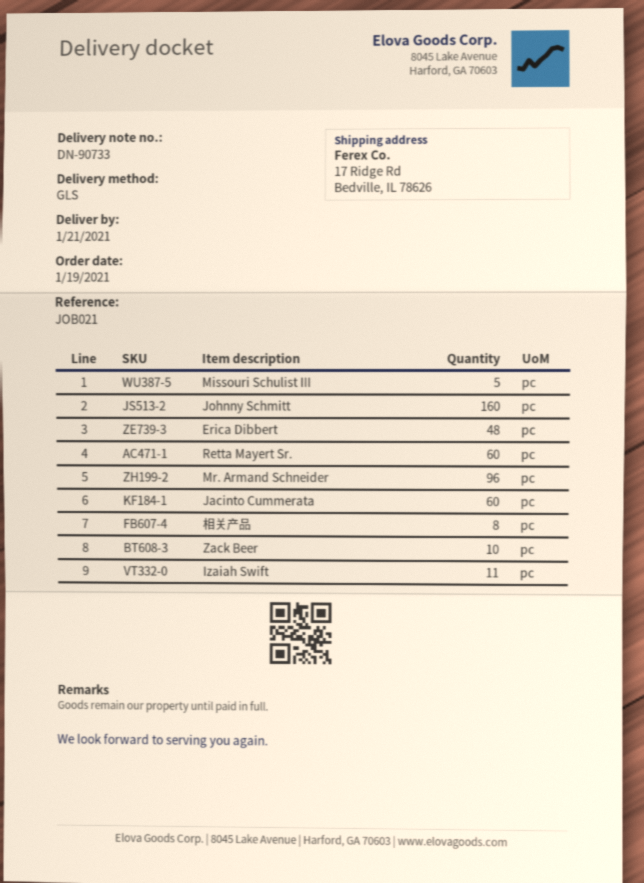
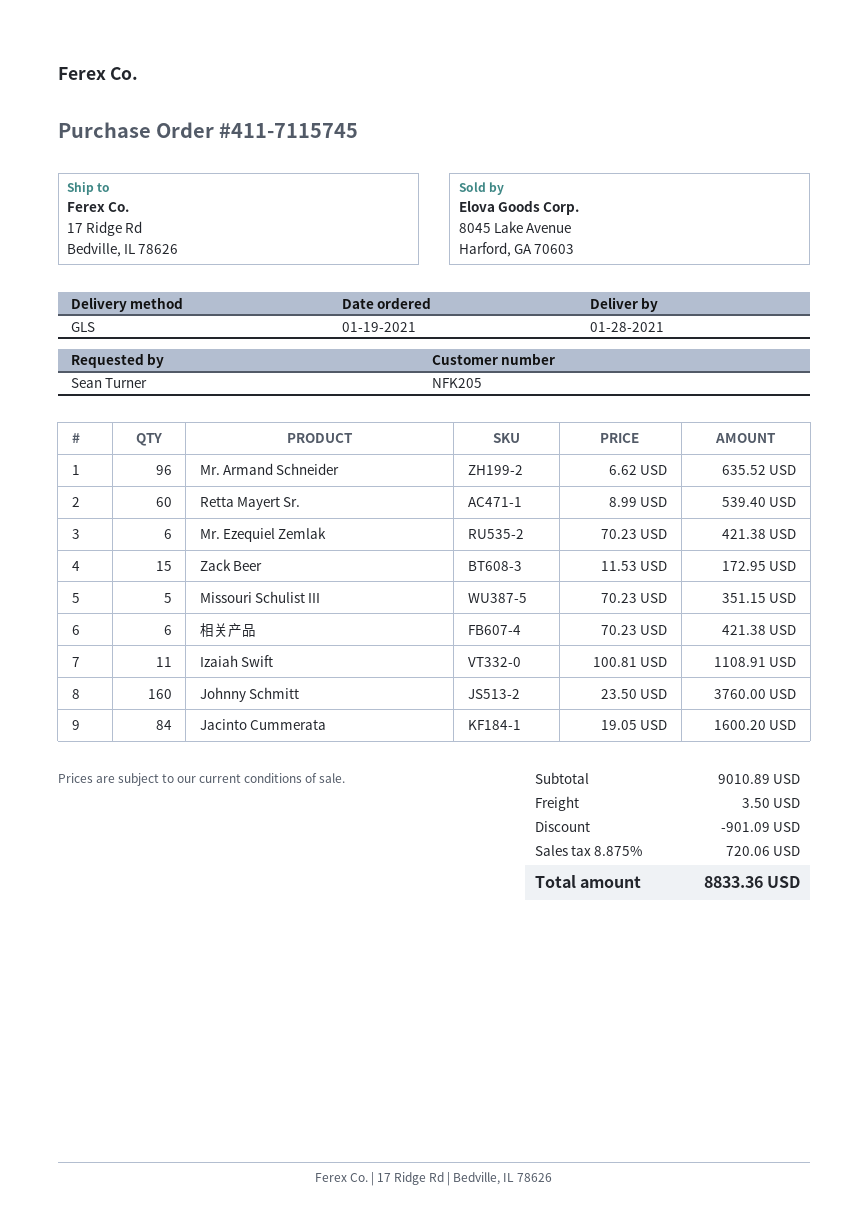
delivery date: 2021-01-21 -> 2021-01-28
Erica Dibbert: 48 -> none
Jacinto Cummerata: 60 -> 84
相关产品: 8 -> 6
Zack Beer: 10 -> 15
Mr. Ezequiel Zemlak: none -> 6

